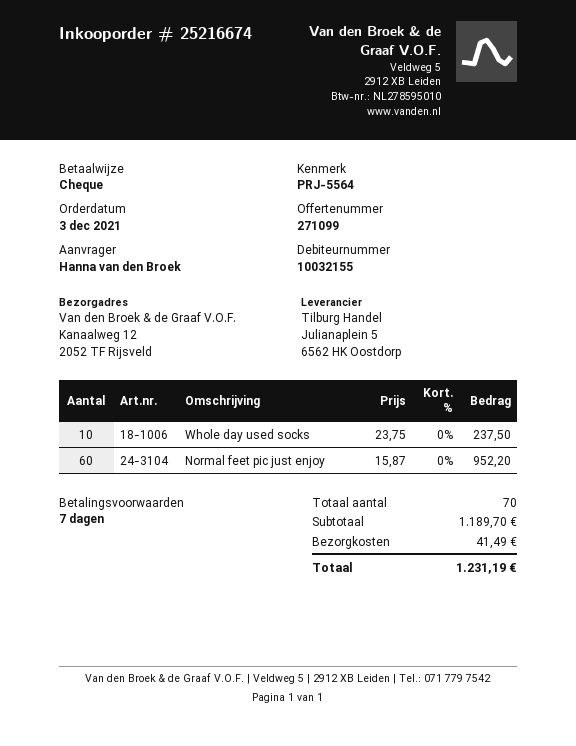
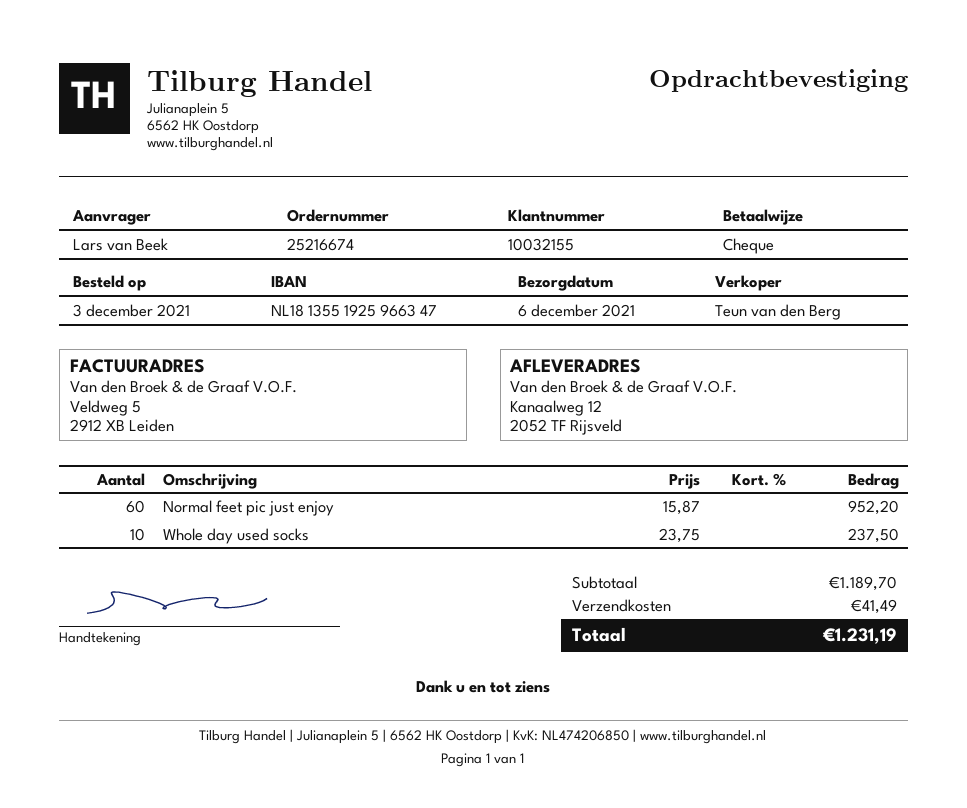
ordered by: Hanna van den Broek -> Lars van Beek

